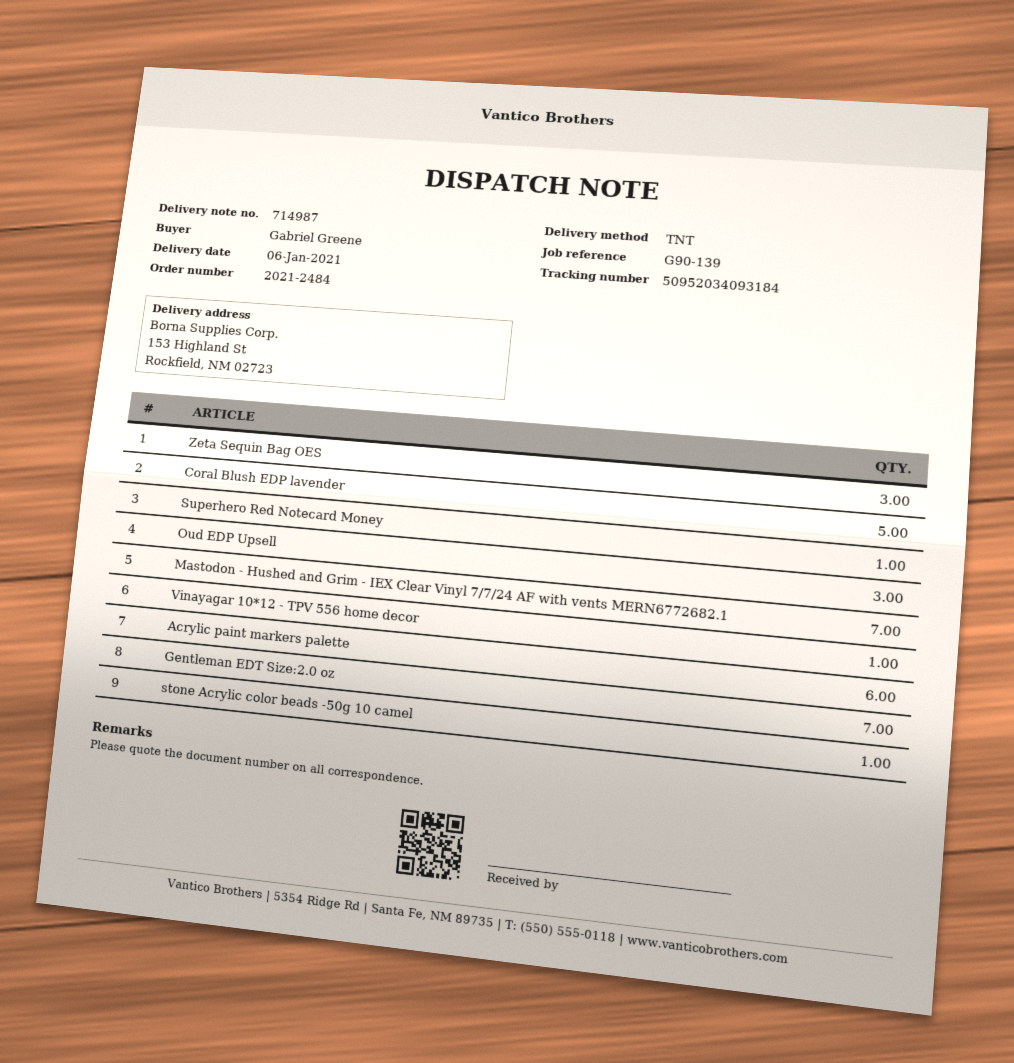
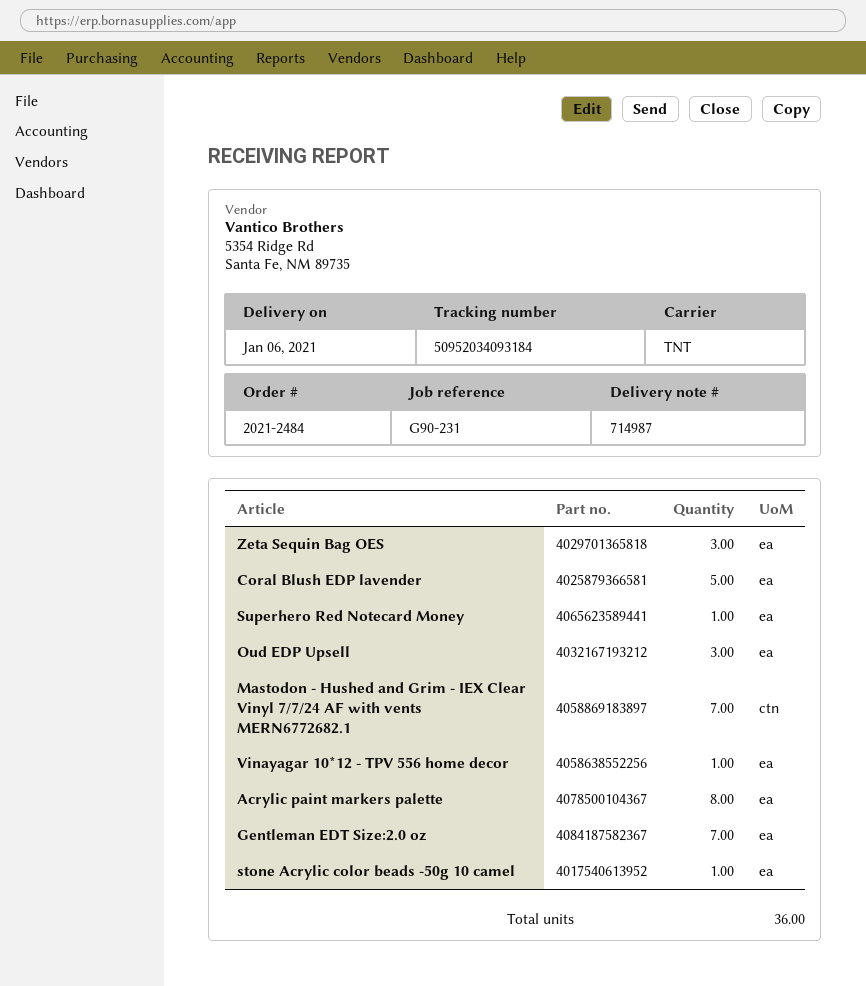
reference: G90-139 -> G90-231
Acrylic paint markers palette: 6 -> 8

